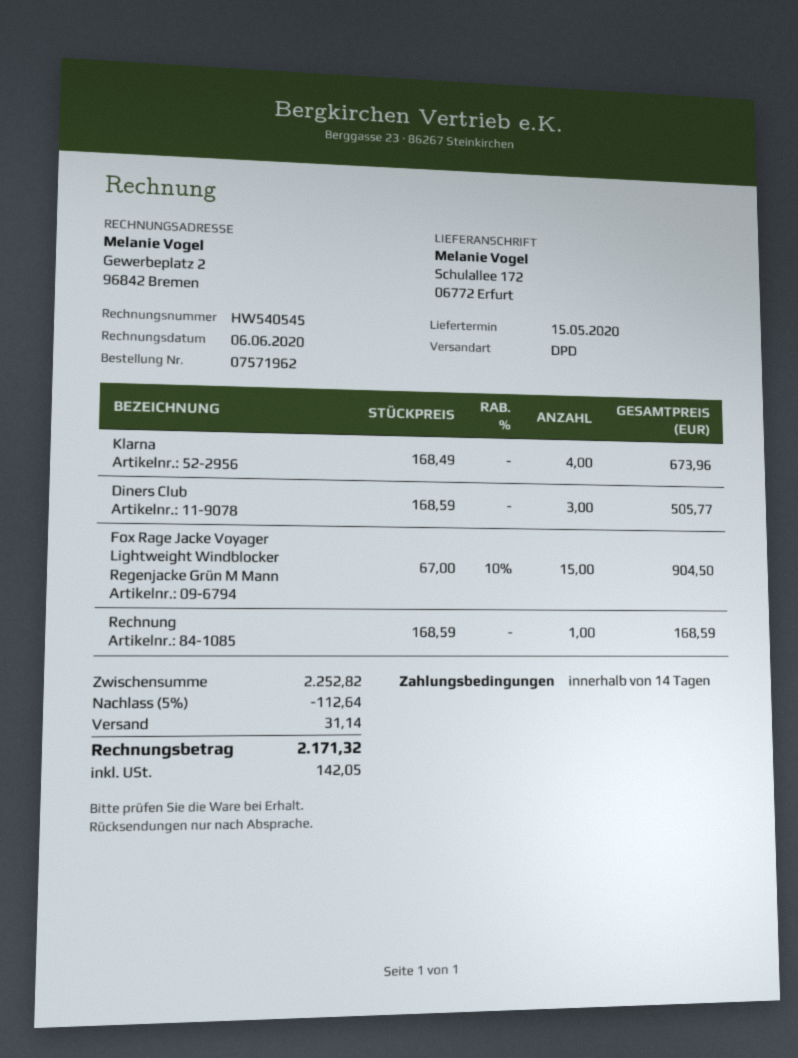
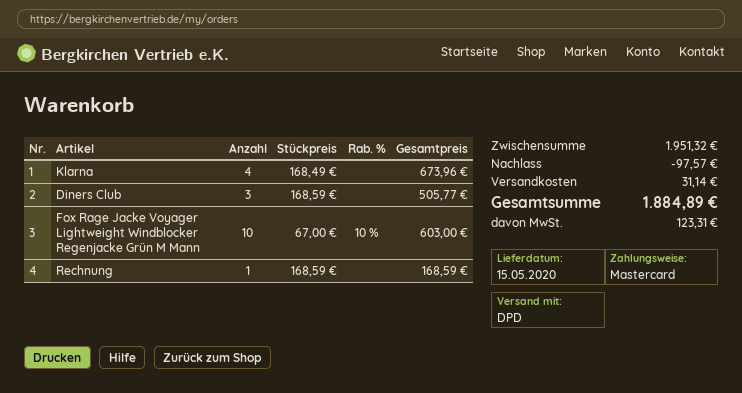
Fox Rage Jacke Voyager Lightweight Windblocker Regenjacke Grün M Mann: 15 x 67.00 - 10% = 904.50 -> 10 x 67.00 - 10% = 603.00
subtotal: 2252.82 -> 1951.32
discount: 112.64 -> 97.57
tax: 142.05 -> 123.31
total: 2171.32 -> 1884.89

